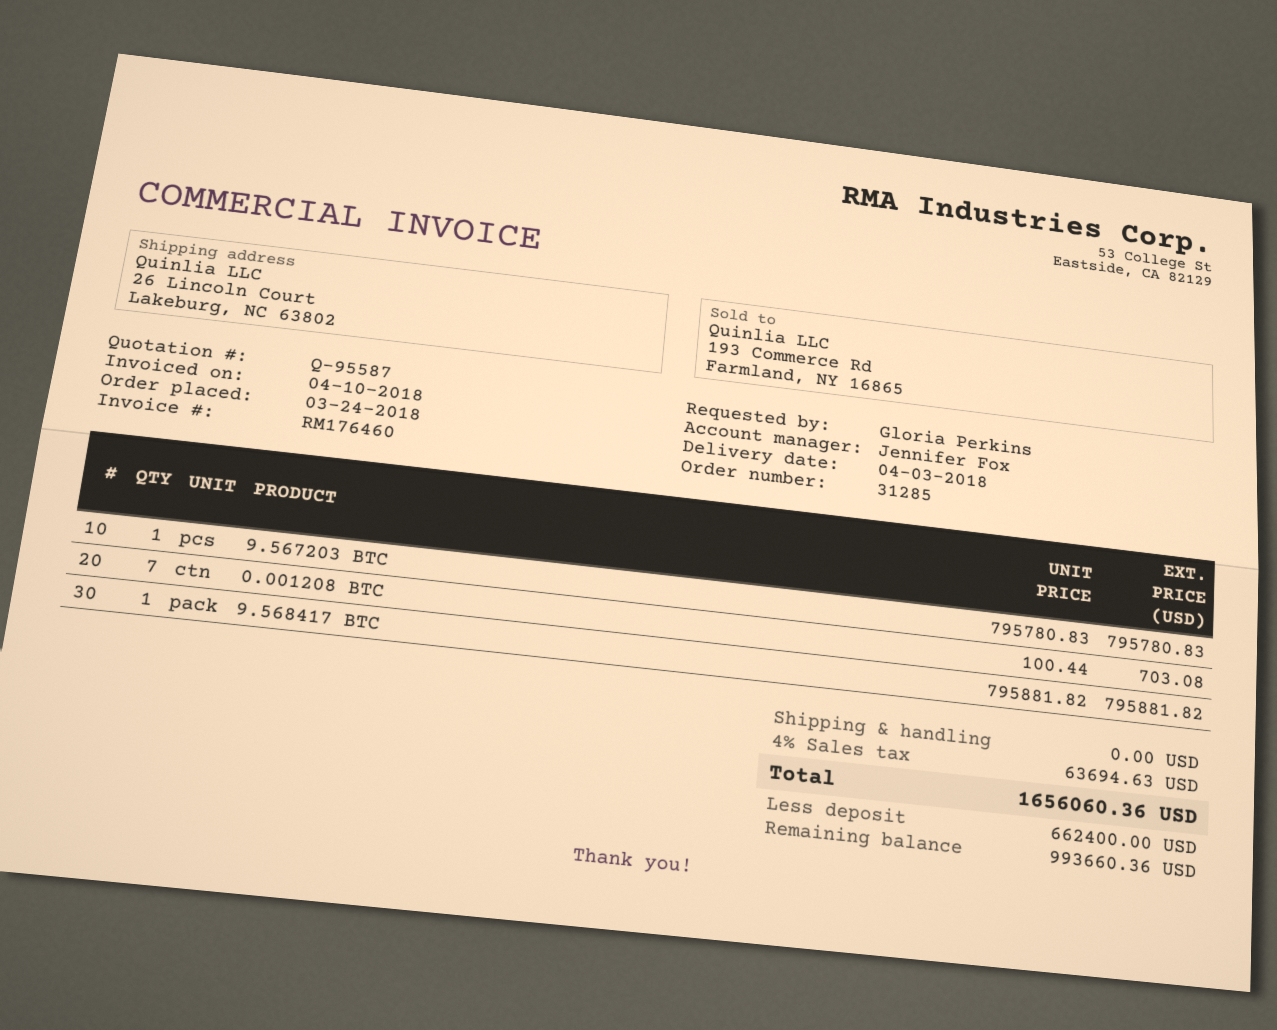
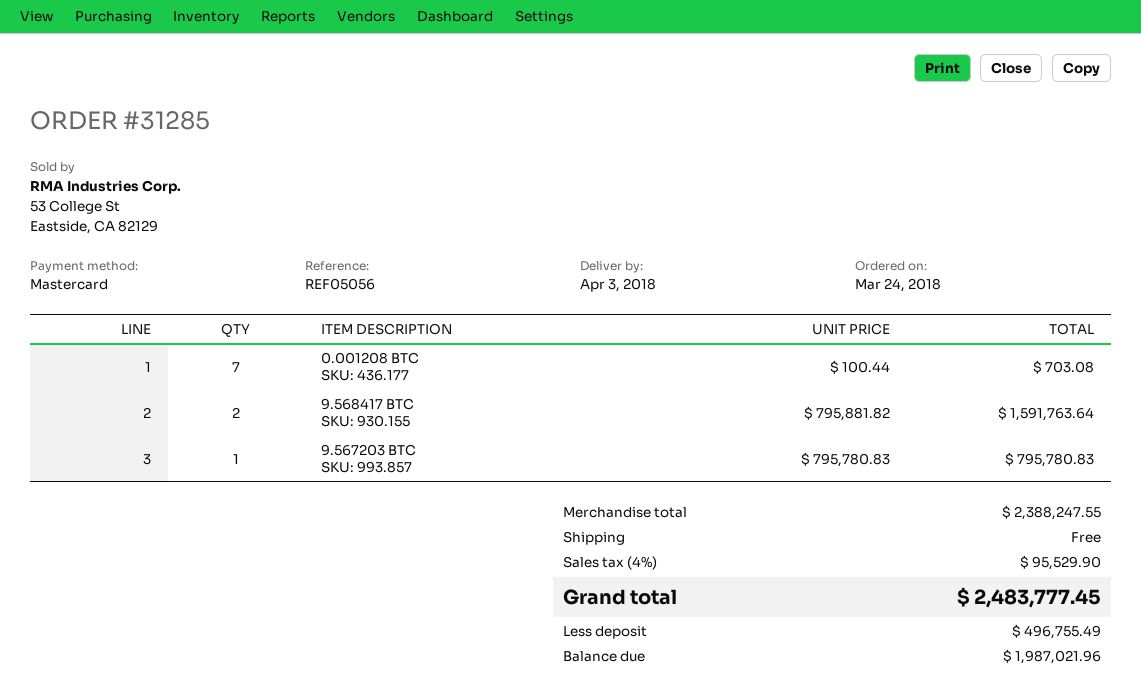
9.568417 BTC: 1 x 795881.82 = 795881.82 -> 2 x 795881.82 = 1591763.64
tax: 4% = 63694.63 -> 4% = 95529.90
total: 1656060.36 -> 2483777.45
deposit: 662400.00 -> 496755.49
balance: 993660.36 -> 1987021.96

